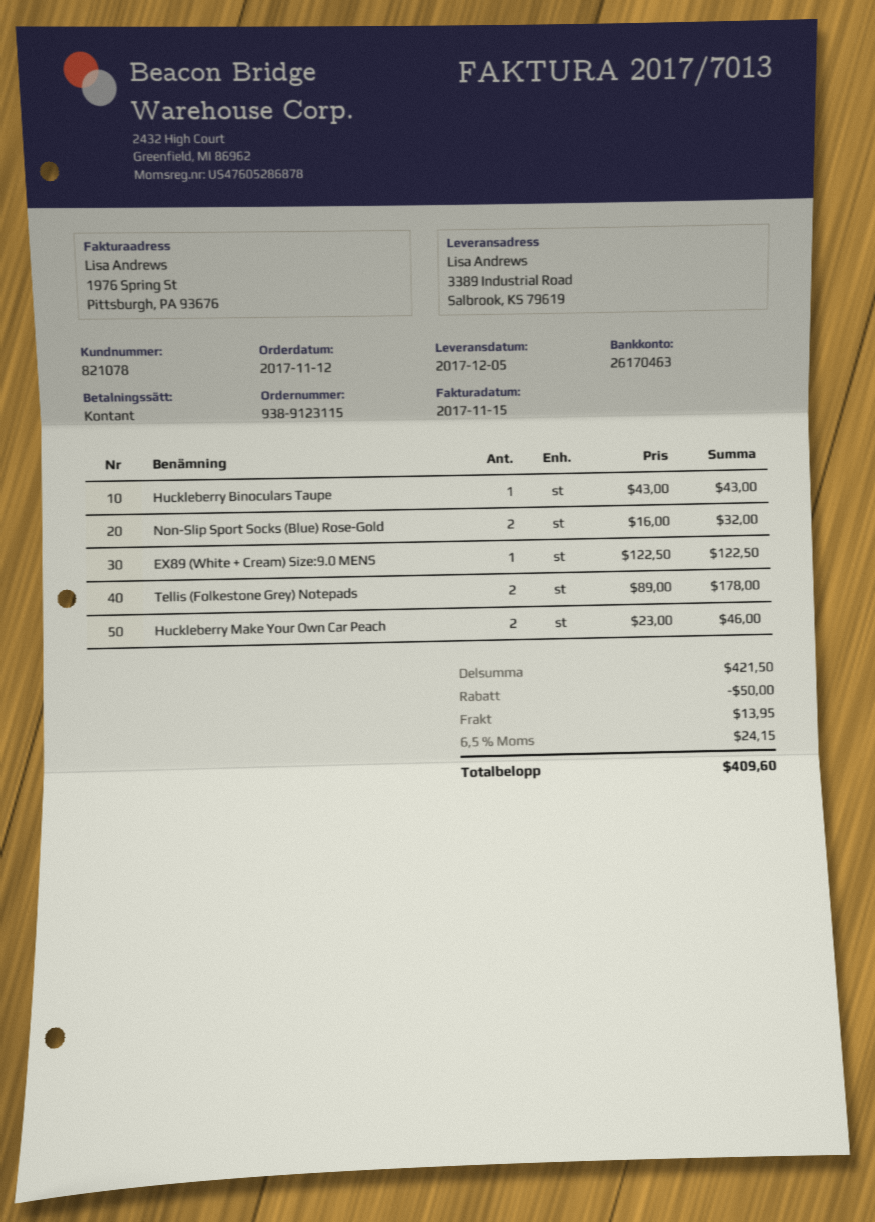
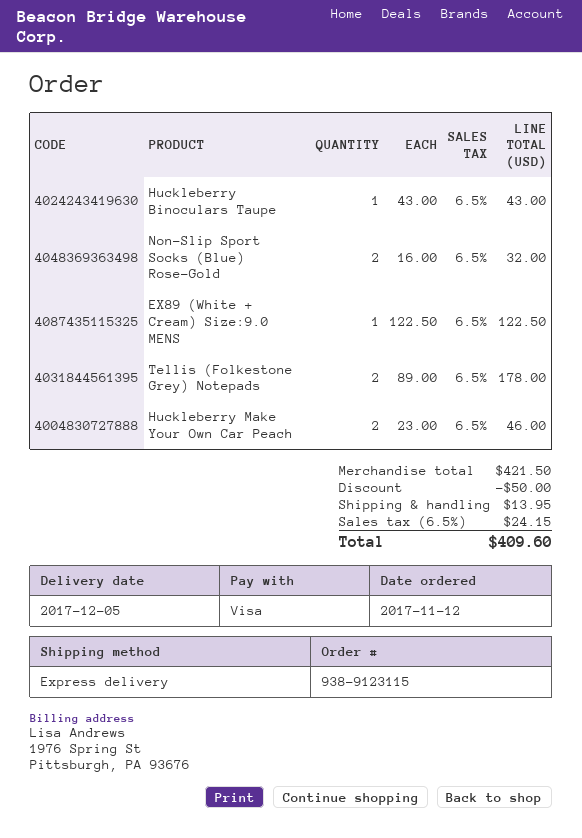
payment method: cash -> Visa

